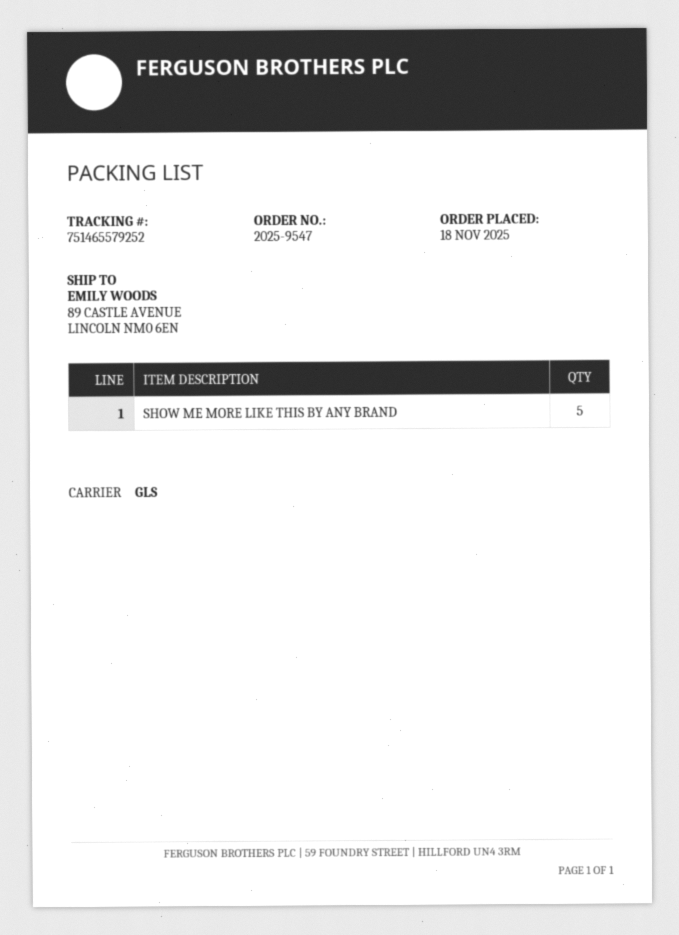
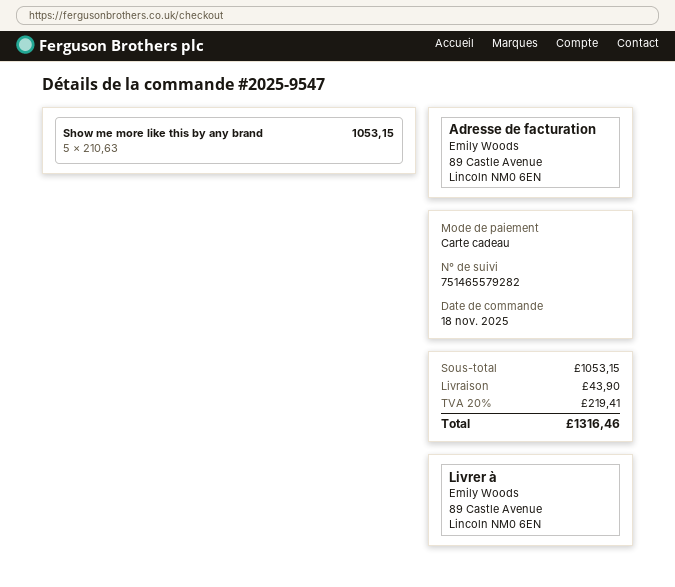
tracking number: 751465579252 -> 751465579282

